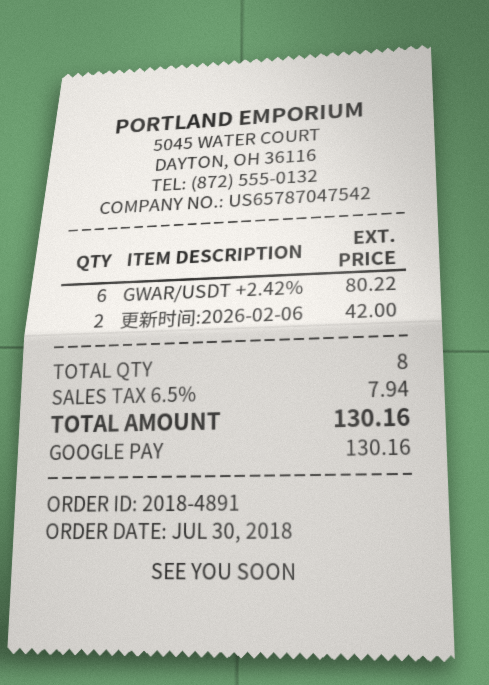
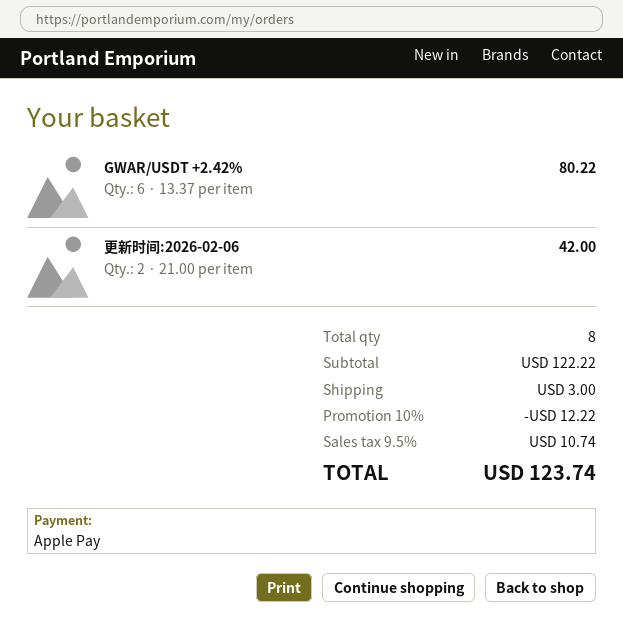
payment method: Google Pay -> Apple Pay
discount: none -> 10% = 12.22
shipping: none -> 3.00
tax: 6.5% = 7.94 -> 9.5% = 10.74
total: 130.16 -> 123.74

